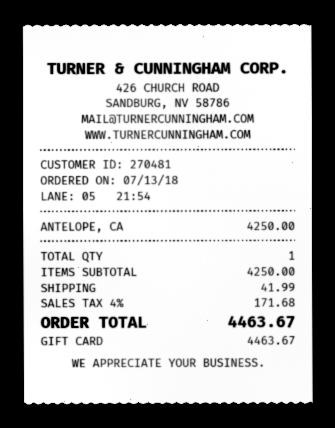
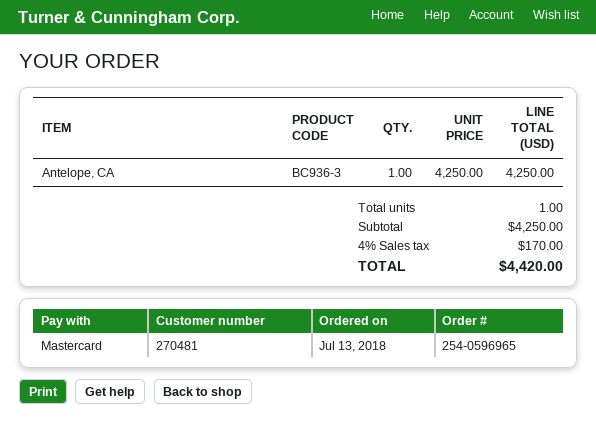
payment method: gift card -> Mastercard
shipping: 41.99 -> none
tax: 4% = 171.68 -> 4% = 170.00
total: 4463.67 -> 4420.00

